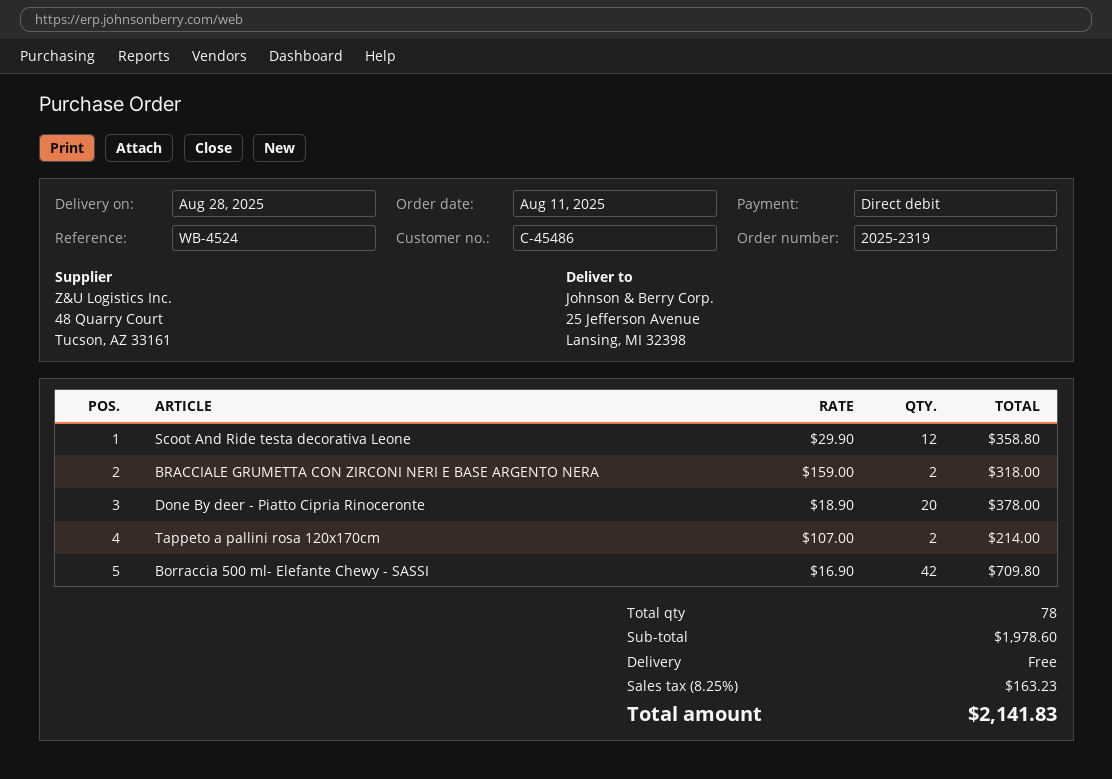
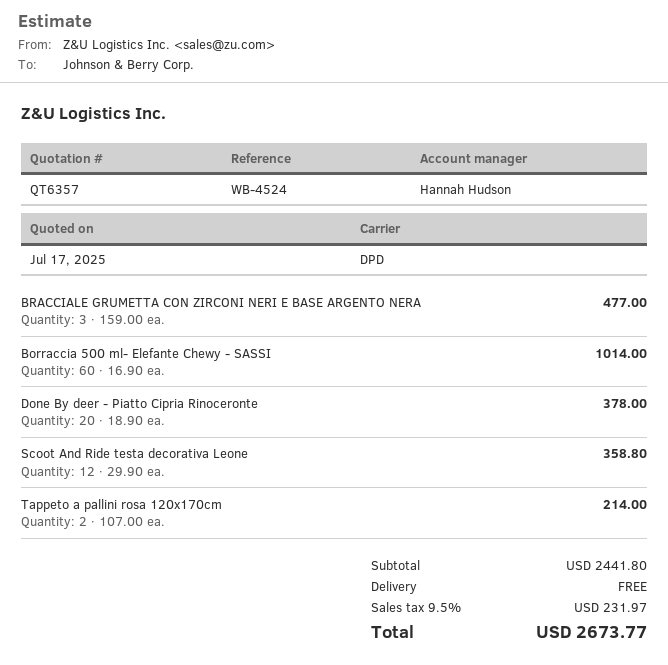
BRACCIALE GRUMETTA CON ZIRCONI NERI E BASE ARGENTO NERA: 2 x 159.00 = 318.00 -> 3 x 159.00 = 477.00
Borraccia 500 ml- Elefante Chewy - SASSI: 42 x 16.90 = 709.80 -> 60 x 16.90 = 1014.00
subtotal: 1978.60 -> 2441.80
tax: 8.25% = 163.23 -> 9.5% = 231.97
total: 2141.83 -> 2673.77

